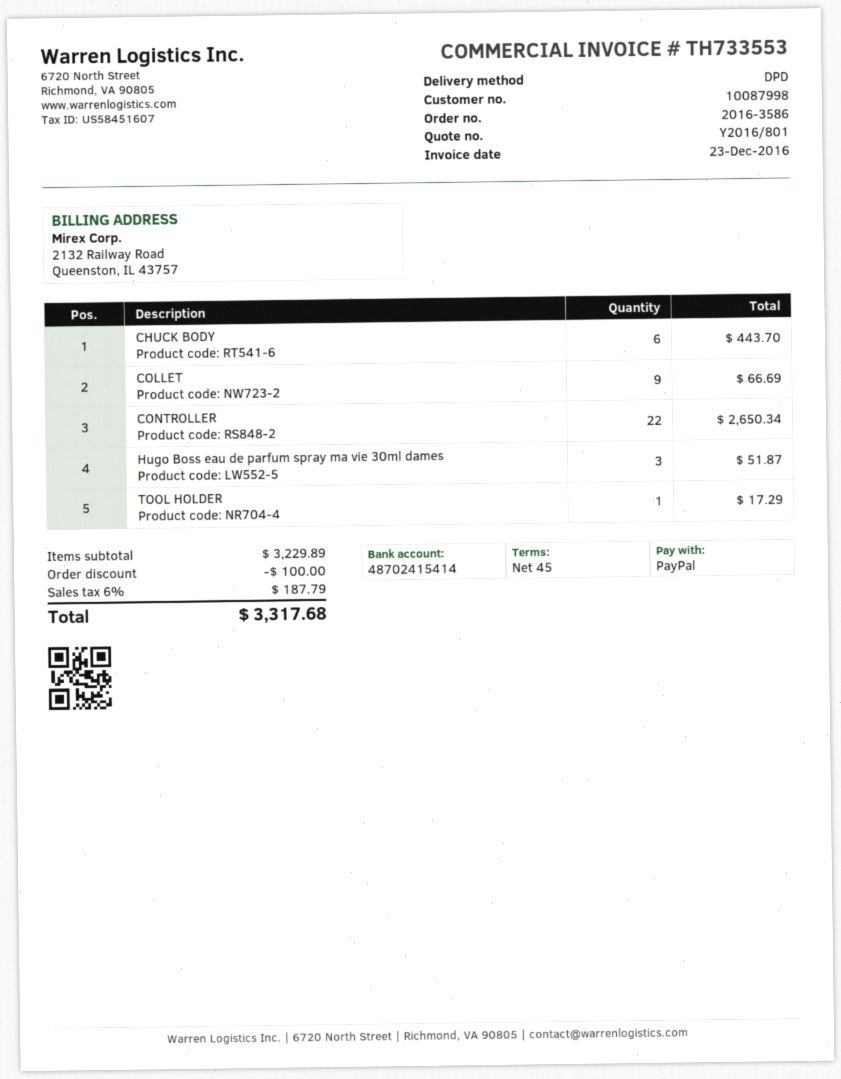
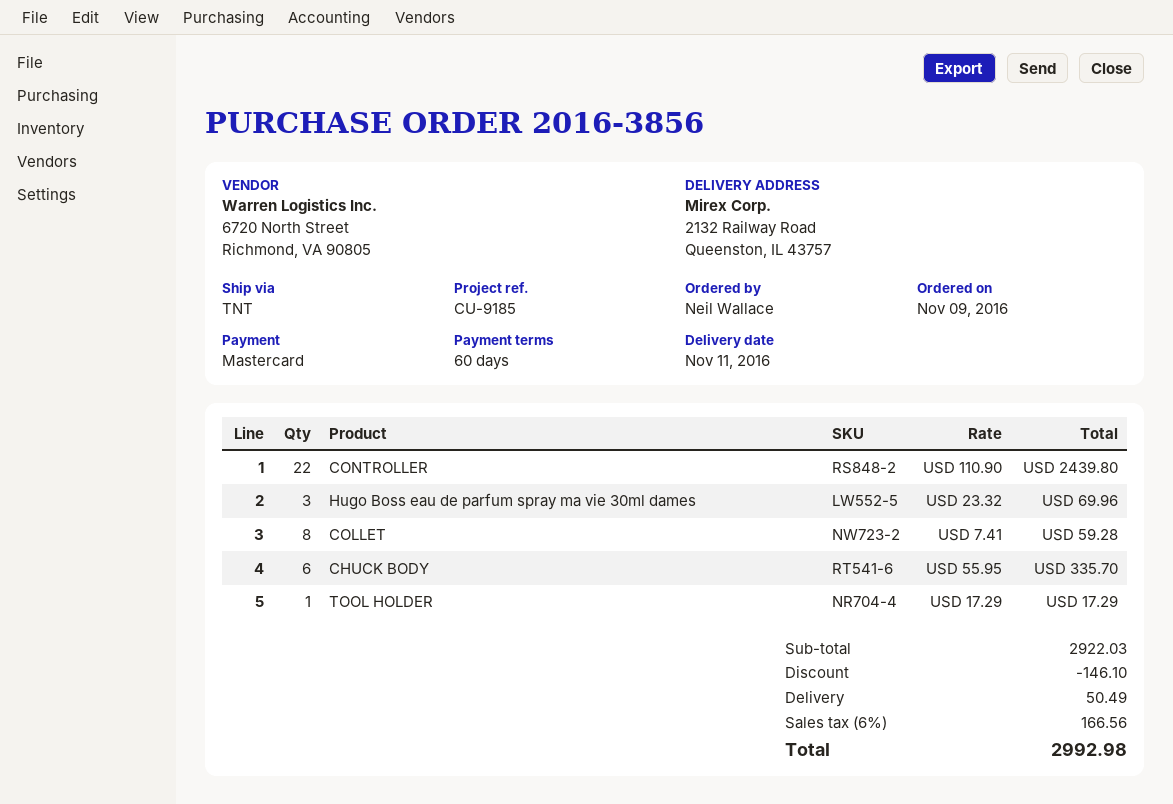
order number: 2016-3586 -> 2016-3856
payment terms: 45 days -> 60 days
payment method: PayPal -> Mastercard
shipping method: DPD -> TNT
CHUCK BODY: 6 for 443.70 -> 6 for 335.70
COLLET: 9 for 66.69 -> 8 for 59.28
CONTROLLER: 22 for 2650.34 -> 22 for 2439.80
Hugo Boss eau de parfum spray ma vie 30ml dames: 3 for 51.87 -> 3 for 69.96
subtotal: 3229.89 -> 2922.03
discount: 100.00 -> 146.10
shipping: none -> 50.49
tax: 6% = 187.79 -> 6% = 166.56
total: 3317.68 -> 2992.98

